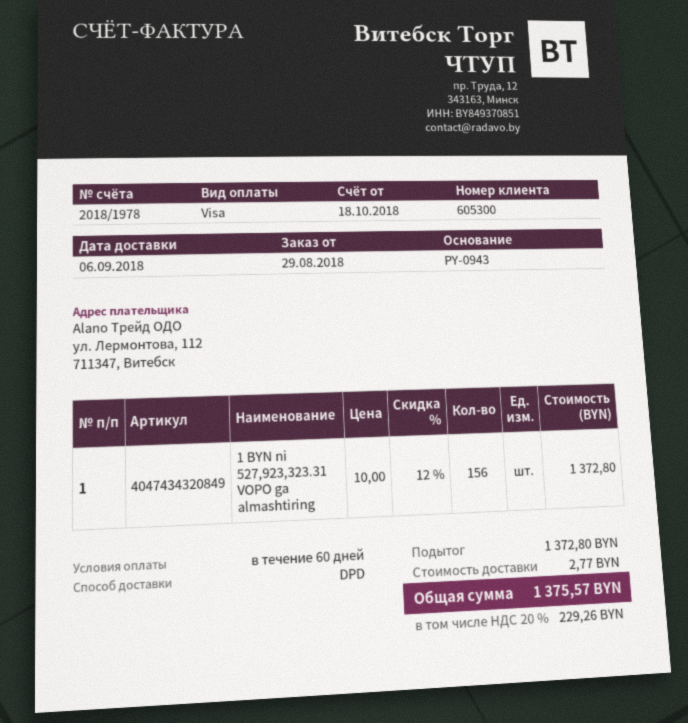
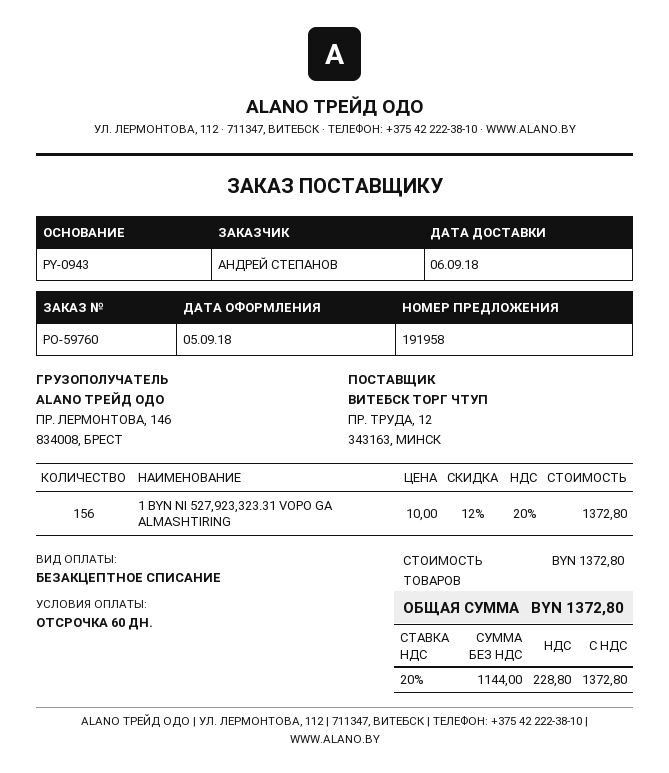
order date: 2018-08-29 -> 2018-09-05
payment method: Visa -> direct debit
shipping: 2.77 -> none
tax: 20% = 229.26 -> 20% = 228.80
total: 1375.57 -> 1372.80

